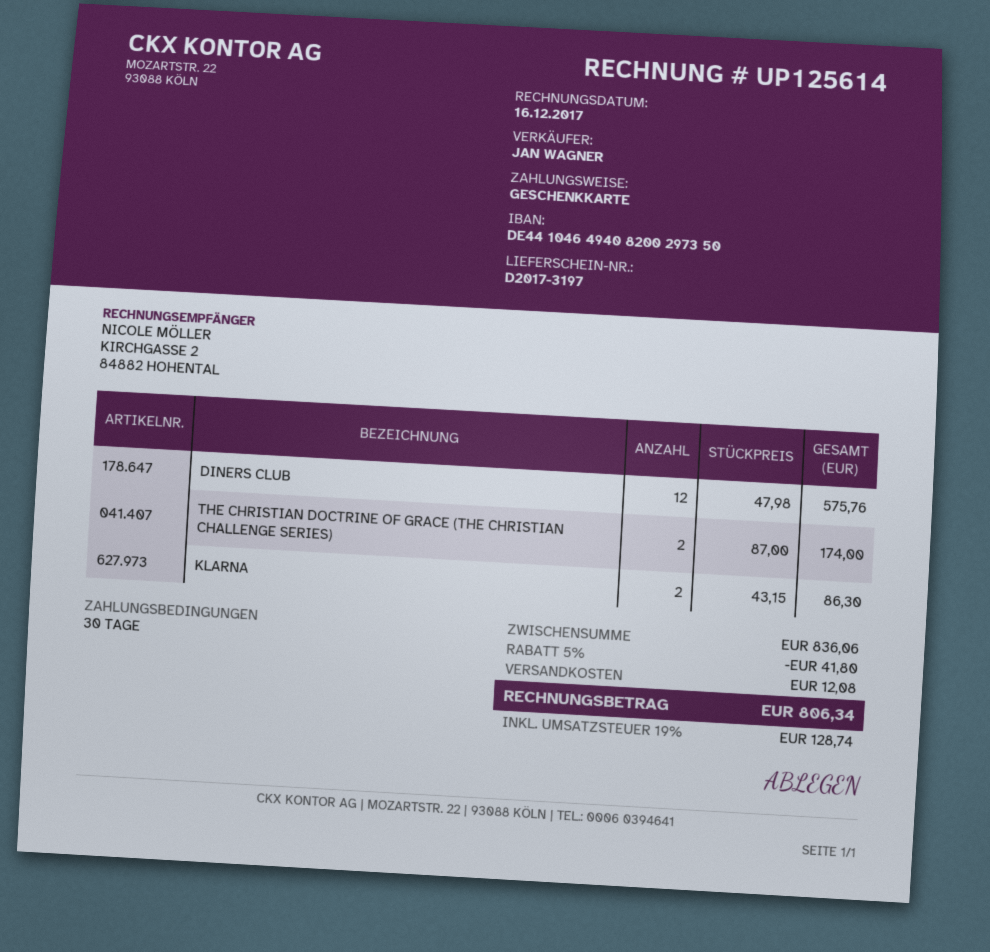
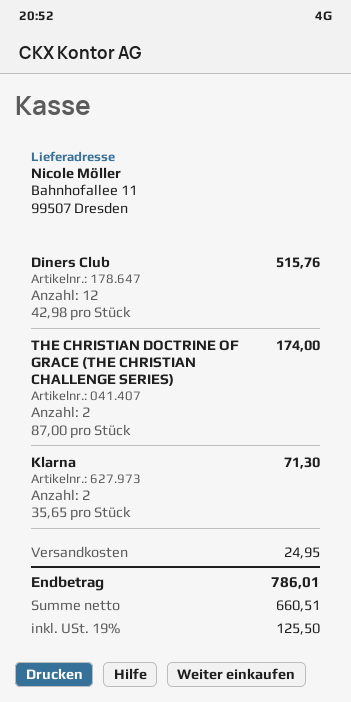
DINERS CLUB: 12 x 47.98 = 575.76 -> 12 x 42.98 = 515.76
KLARNA: 2 x 43.15 = 86.30 -> 2 x 35.65 = 71.30
discount: 5% = 41.80 -> none
shipping: 12.08 -> 24.95
tax: 19% = 128.74 -> 19% = 125.50
total: 806.34 -> 786.01

